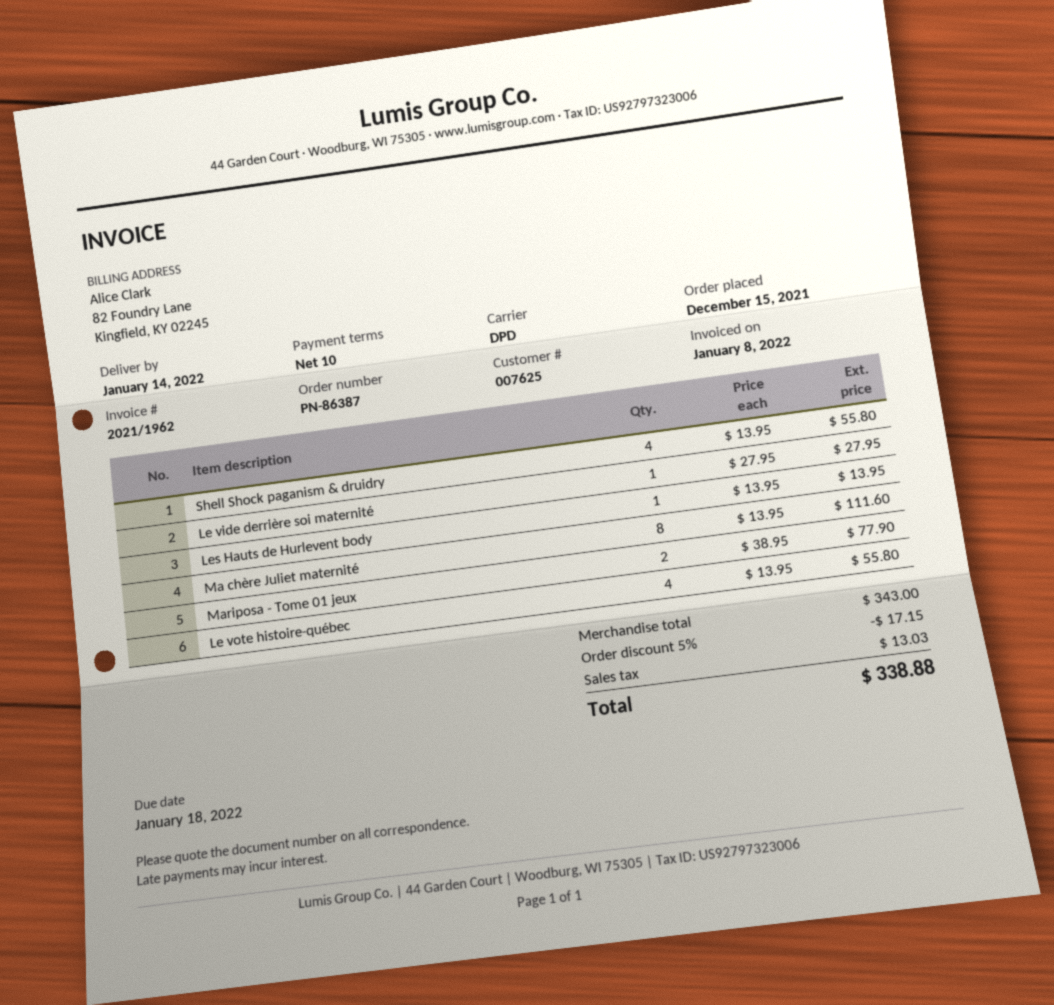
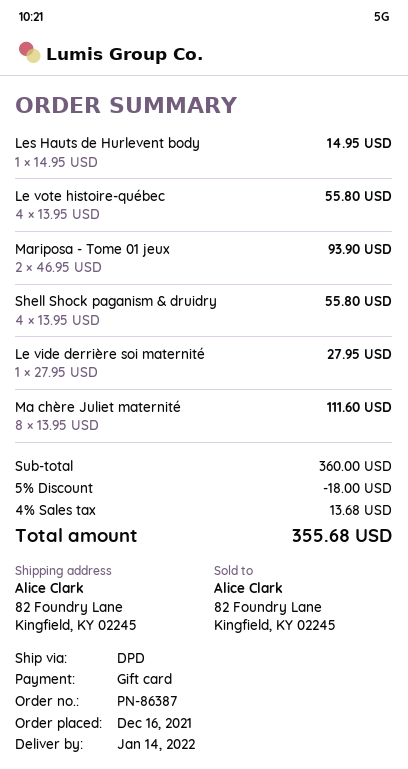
order date: 2021-12-15 -> 2021-12-16
Les Hauts de Hurlevent body: 1 x 13.95 = 13.95 -> 1 x 14.95 = 14.95
Mariposa - Tome 01 jeux: 2 x 38.95 = 77.90 -> 2 x 46.95 = 93.90
subtotal: 343.00 -> 360.00
discount: 5% = 17.15 -> 5% = 18.00
tax: 13.03 -> 13.68
total: 338.88 -> 355.68

